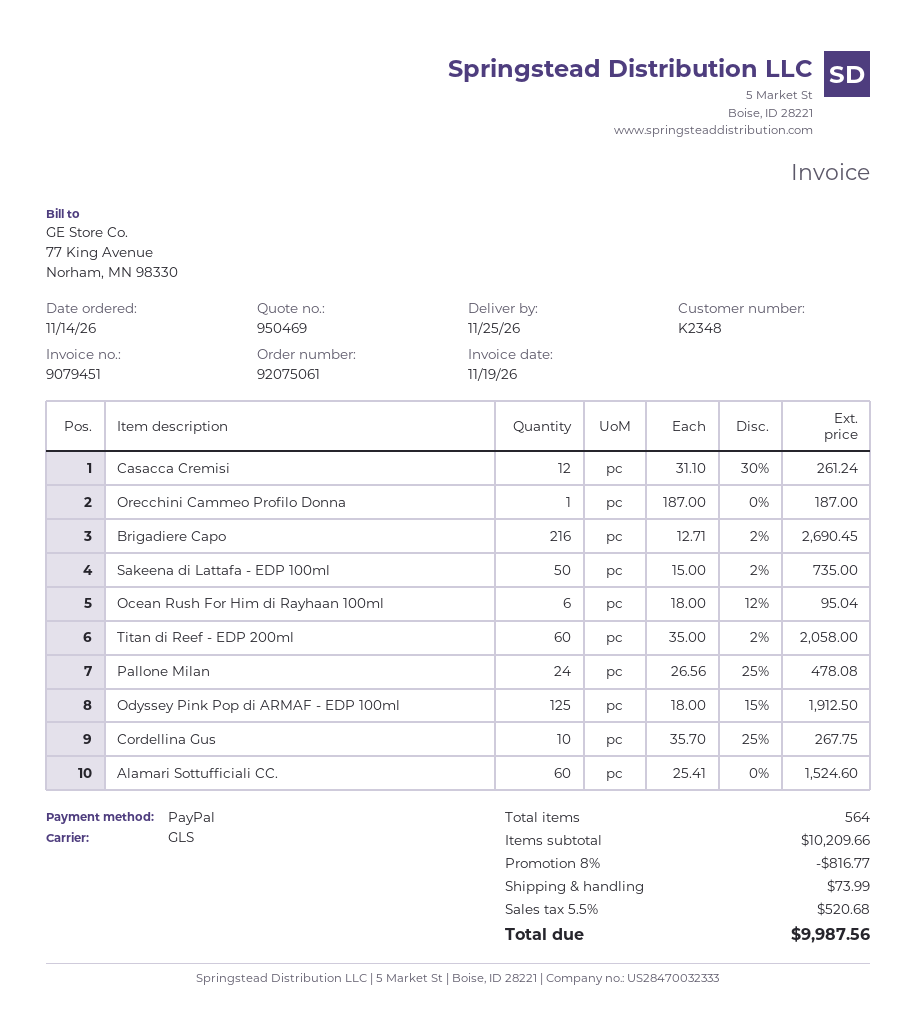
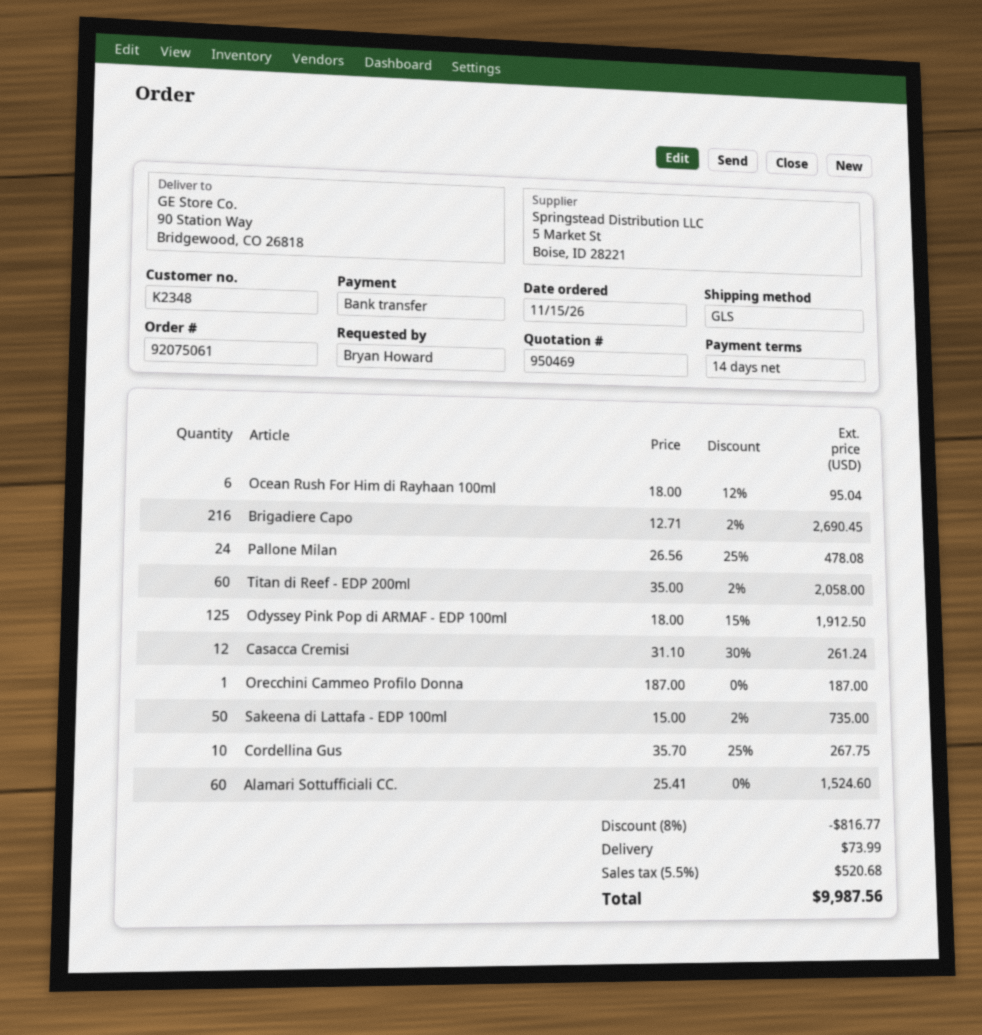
order date: 2026-11-14 -> 2026-11-15
payment method: PayPal -> bank transfer

